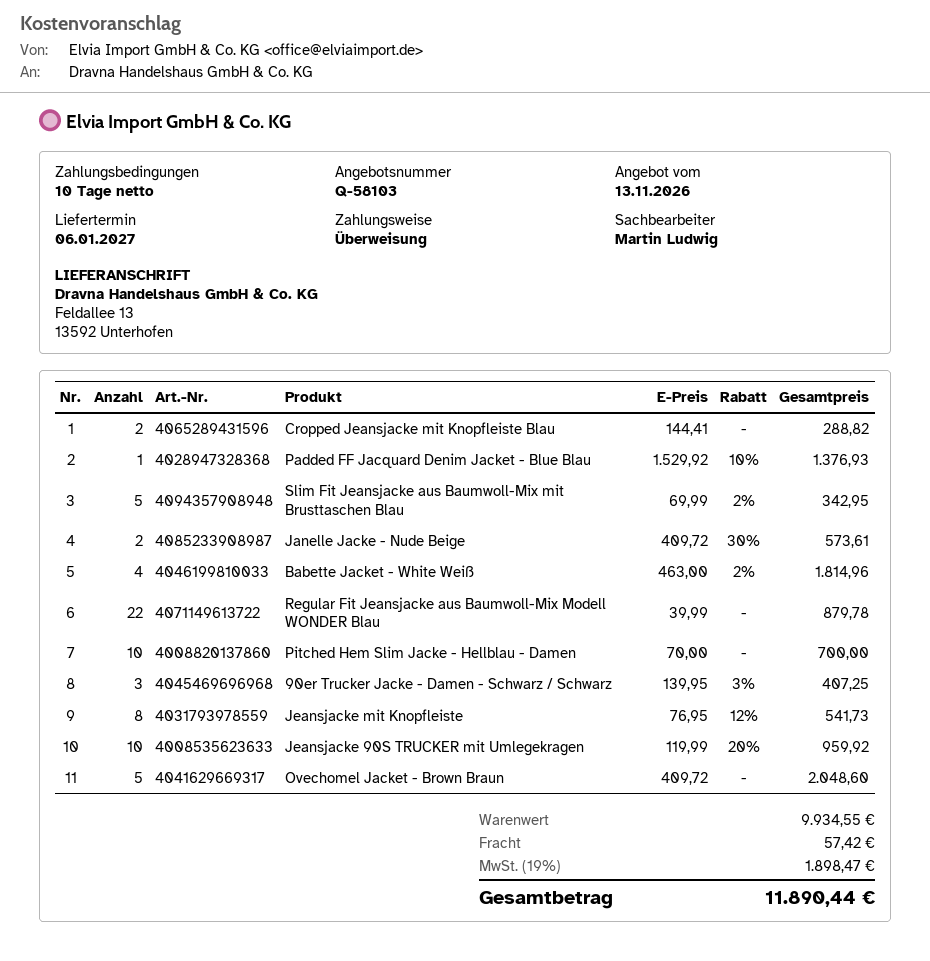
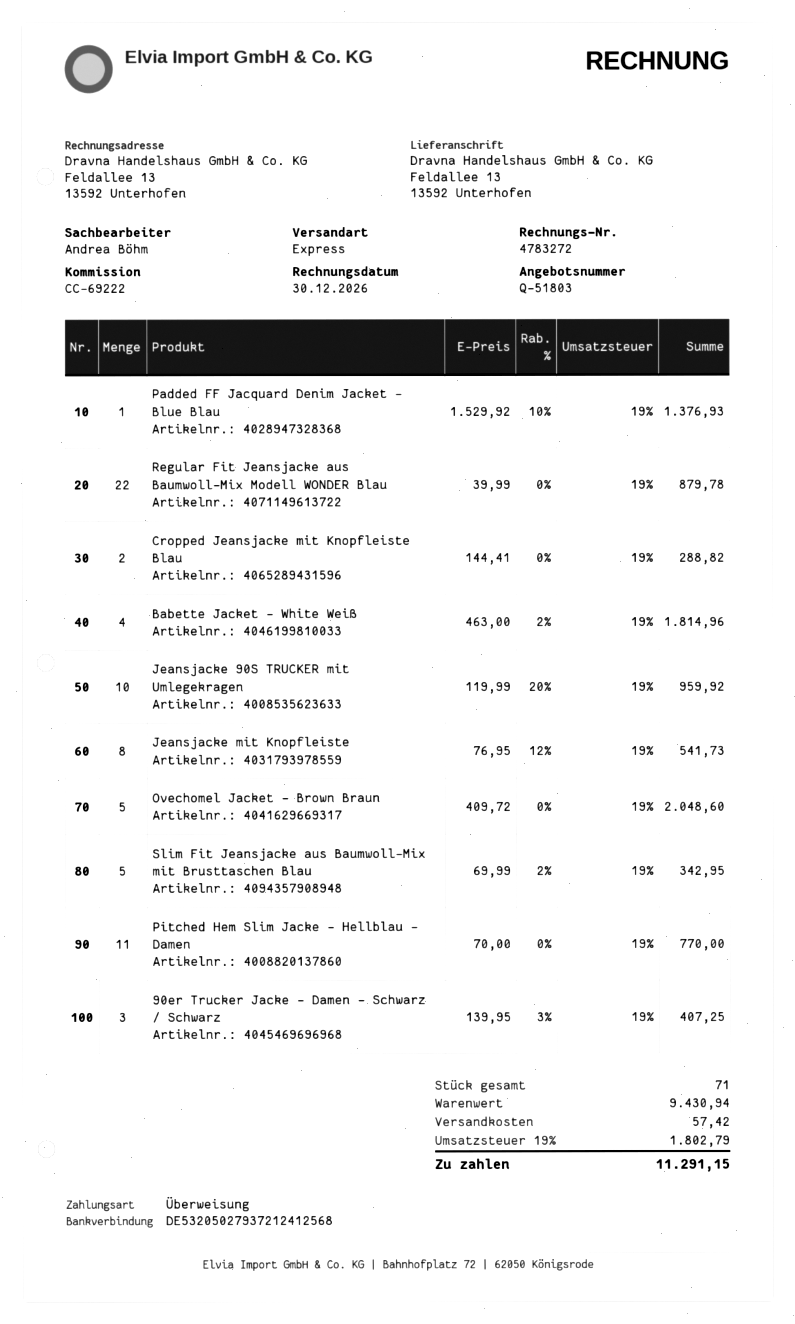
quote number: Q-58103 -> Q-51803
sales rep: Martin Ludwig -> Andrea Böhm
Janelle Jacke - Nude Beige: 2 x 409.72 - 30% = 573.61 -> none
Pitched Hem Slim Jacke - Hellblau - Damen: 10 x 70.00 = 700.00 -> 11 x 70.00 = 770.00
subtotal: 9934.55 -> 9430.94
tax: 19% = 1898.47 -> 19% = 1802.79
total: 11890.44 -> 11291.15

